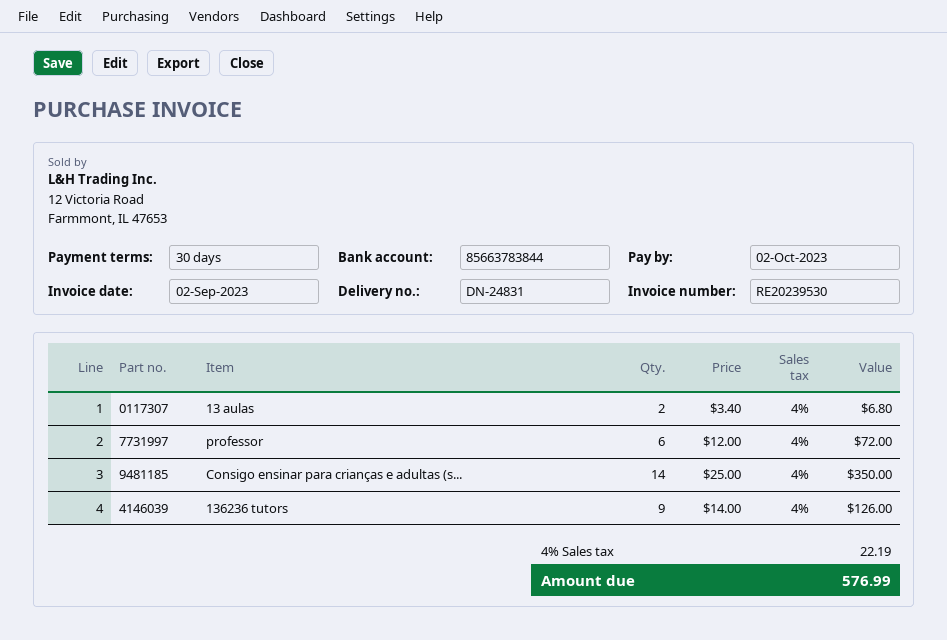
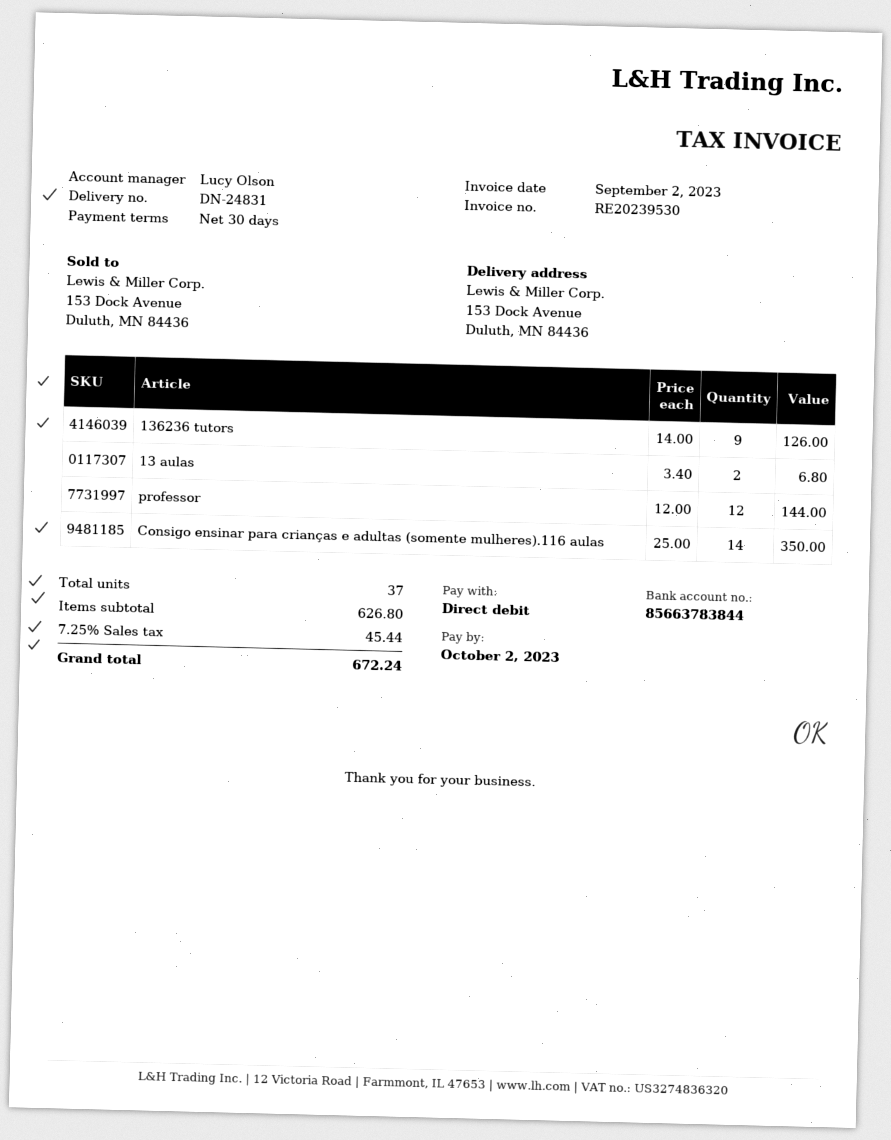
professor: 6 x 12.00 = 72.00 -> 12 x 12.00 = 144.00
tax: 4% = 22.19 -> 7.25% = 45.44
total: 576.99 -> 672.24

